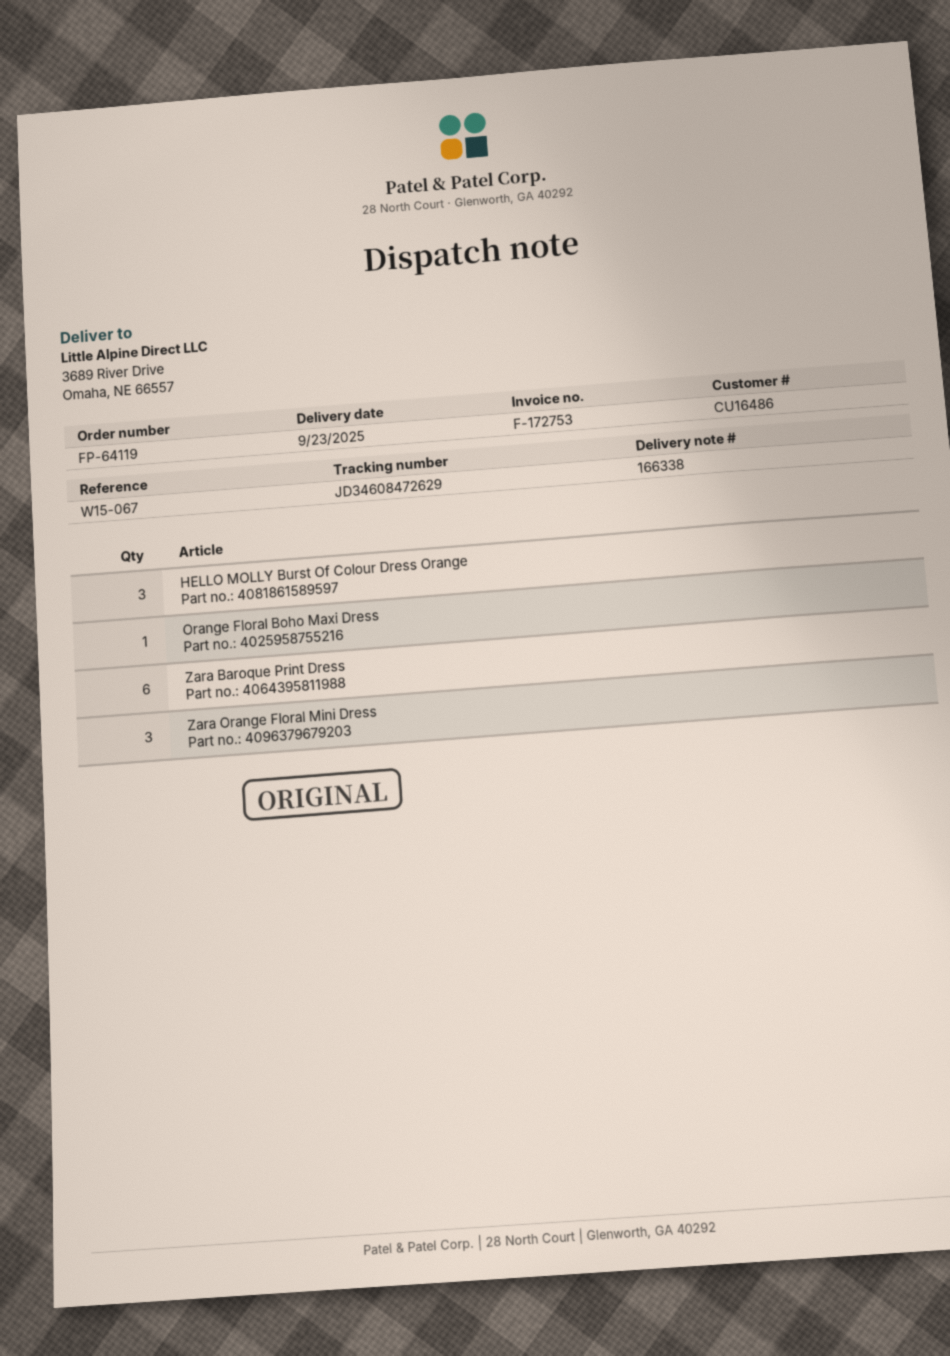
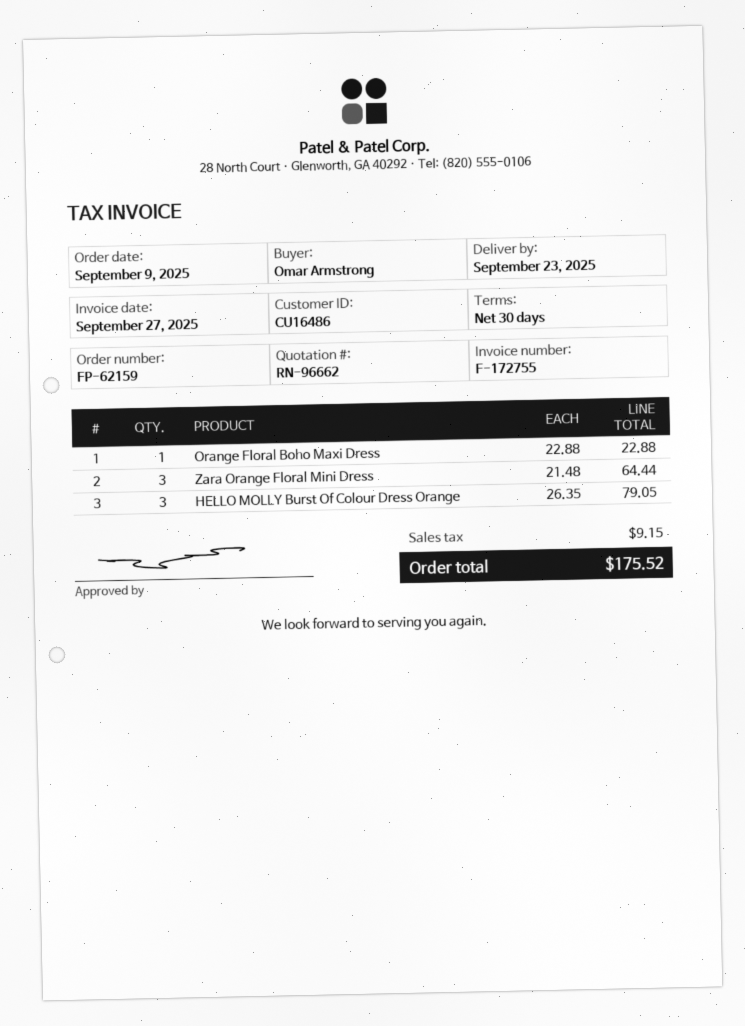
order number: FP-64119 -> FP-62159
invoice number: F-172753 -> F-172755
Zara Baroque Print Dress: 6 -> none

